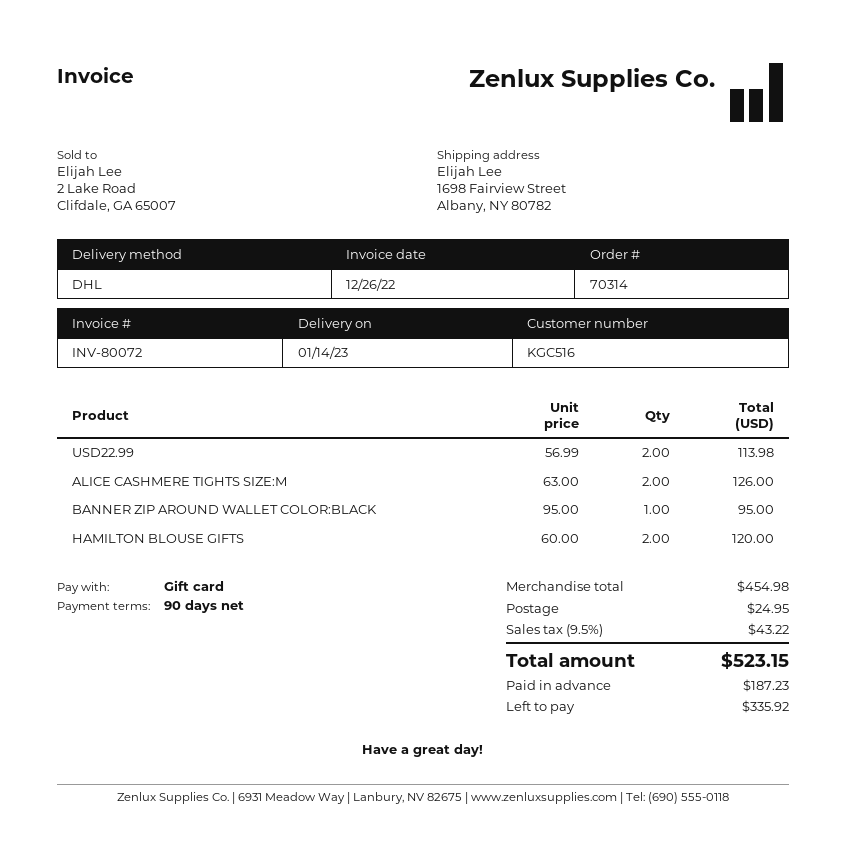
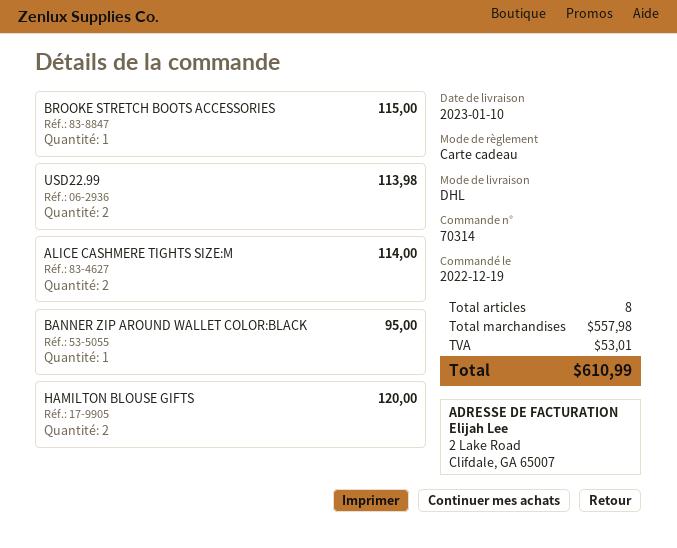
delivery date: 2023-01-14 -> 2023-01-10
ALICE CASHMERE TIGHTS SIZE:M: 2 for 126.00 -> 2 for 114.00
BROOKE STRETCH BOOTS ACCESSORIES: none -> 1 for 115.00
subtotal: 454.98 -> 557.98
shipping: 24.95 -> none
tax: 43.22 -> 53.01
total: 523.15 -> 610.99

